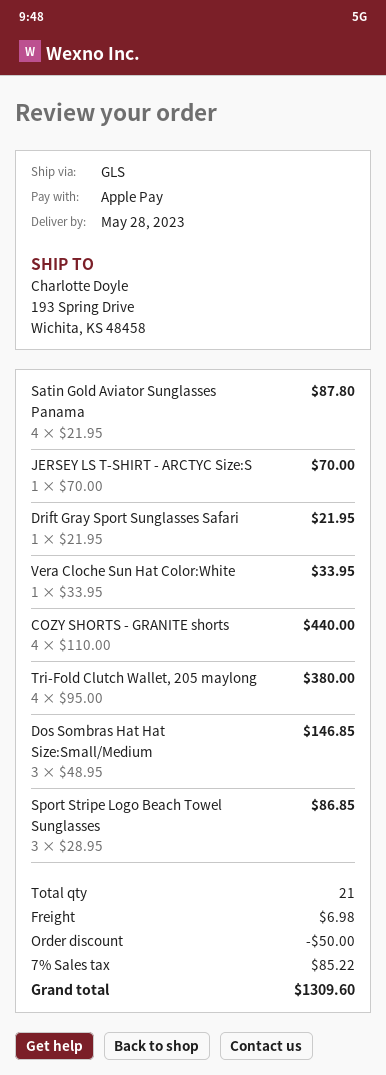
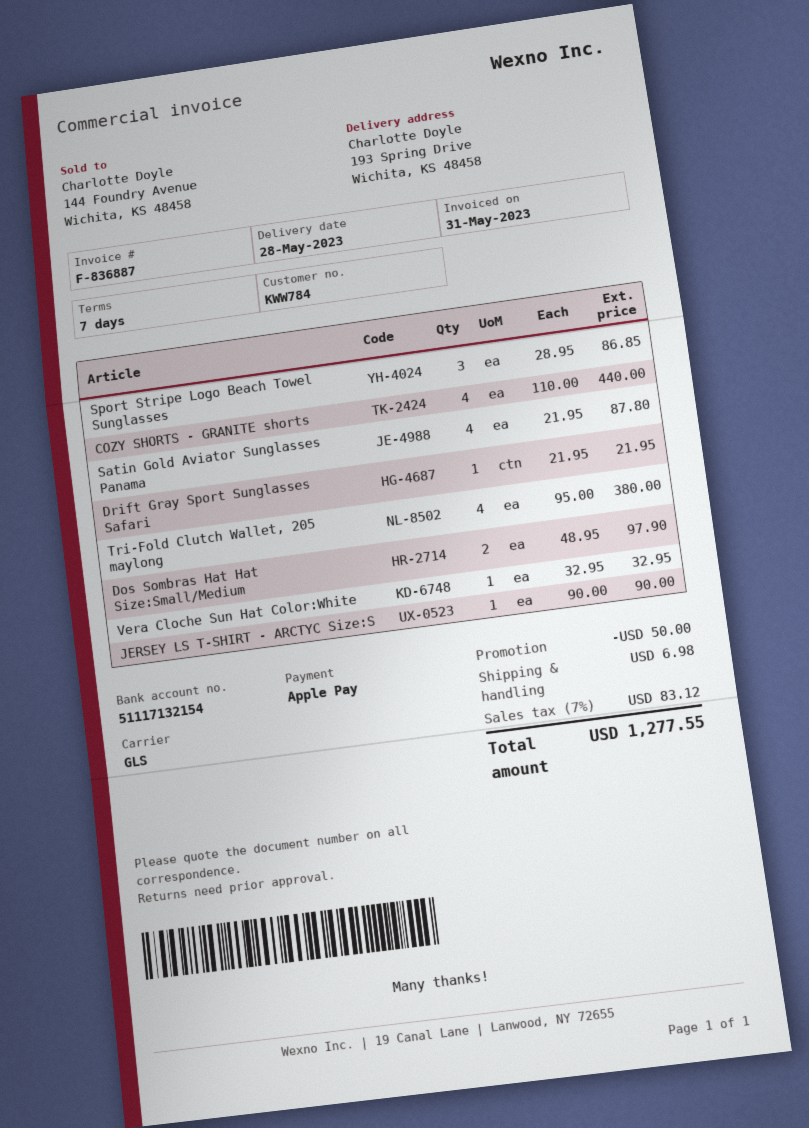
JERSEY LS T-SHIRT - ARCTYC Size:S: 1 x 70.00 = 70.00 -> 1 x 90.00 = 90.00
Vera Cloche Sun Hat Color:White: 1 x 33.95 = 33.95 -> 1 x 32.95 = 32.95
Dos Sombras Hat Hat Size:Small/Medium: 3 x 48.95 = 146.85 -> 2 x 48.95 = 97.90
tax: 7% = 85.22 -> 7% = 83.12
total: 1309.60 -> 1277.55

